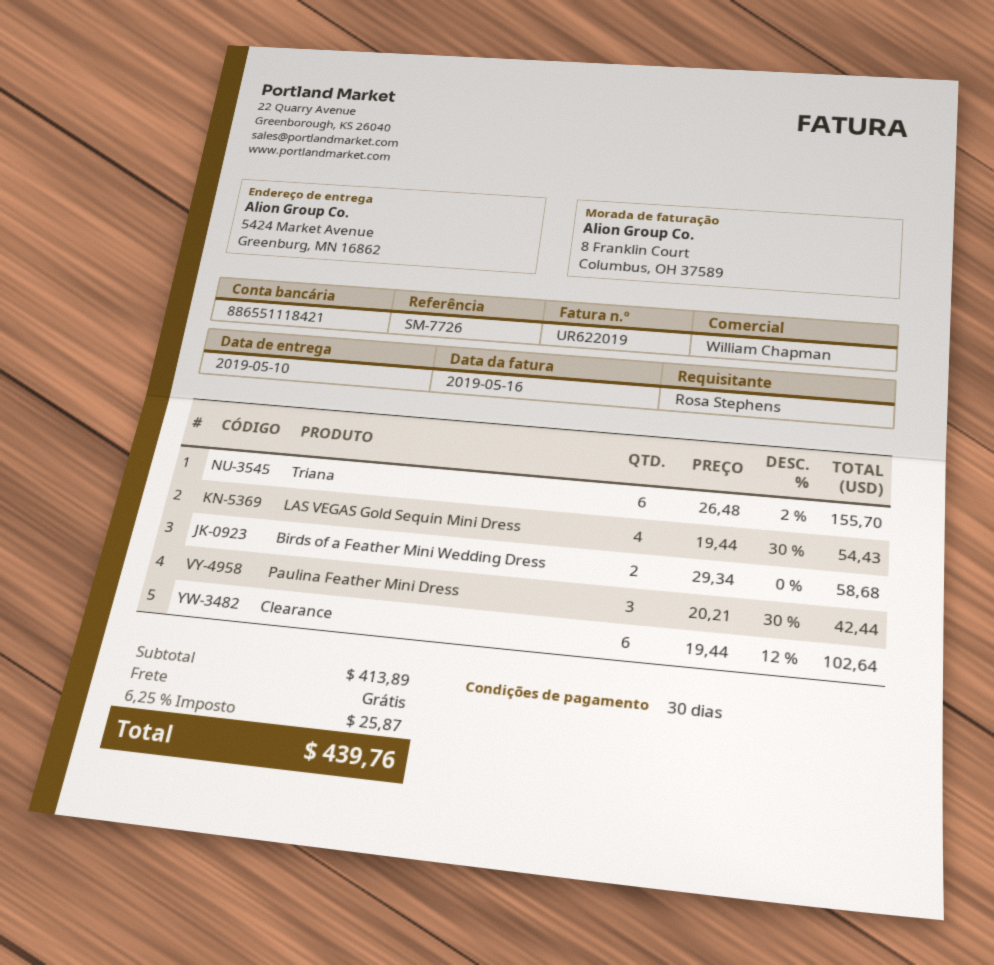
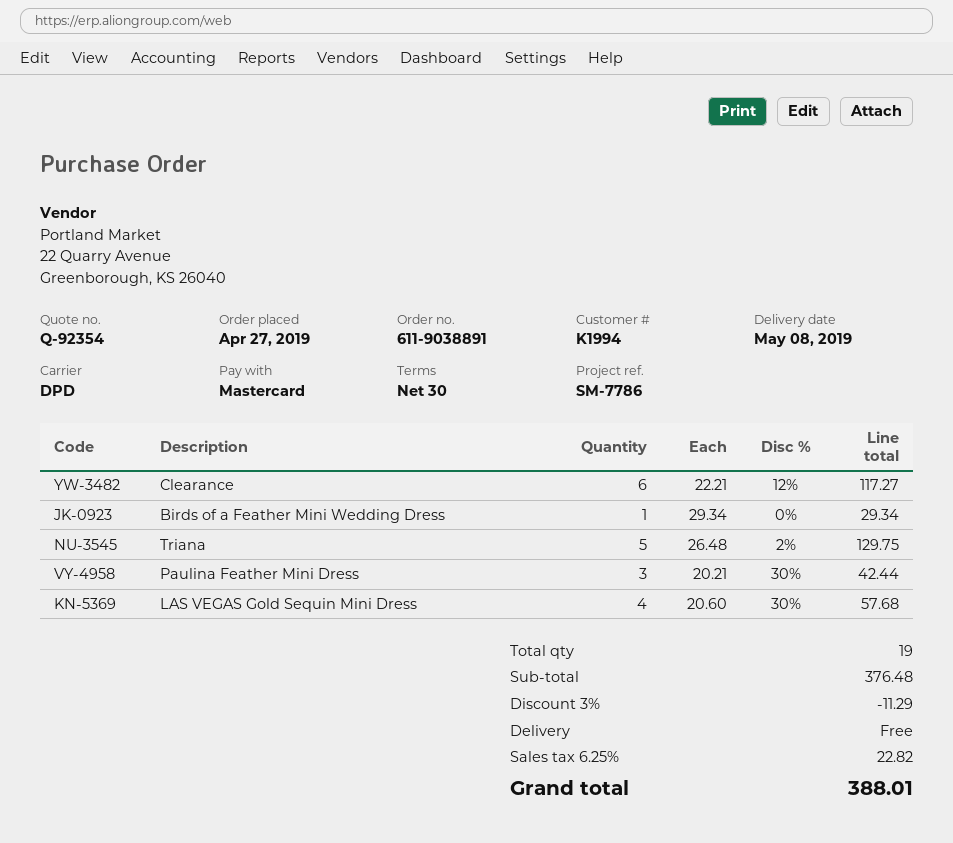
delivery date: 2019-05-10 -> 2019-05-08
reference: SM-7726 -> SM-7786
Triana: 6 x 26.48 - 2% = 155.70 -> 5 x 26.48 - 2% = 129.75
LAS VEGAS Gold Sequin Mini Dress: 4 x 19.44 - 30% = 54.43 -> 4 x 20.60 - 30% = 57.68
Birds of a Feather Mini Wedding Dress: 2 x 29.34 = 58.68 -> 1 x 29.34 = 29.34
Clearance: 6 x 19.44 - 12% = 102.64 -> 6 x 22.21 - 12% = 117.27
subtotal: 413.89 -> 376.48
discount: none -> 3% = 11.29
tax: 6.25% = 25.87 -> 6.25% = 22.82
total: 439.76 -> 388.01

